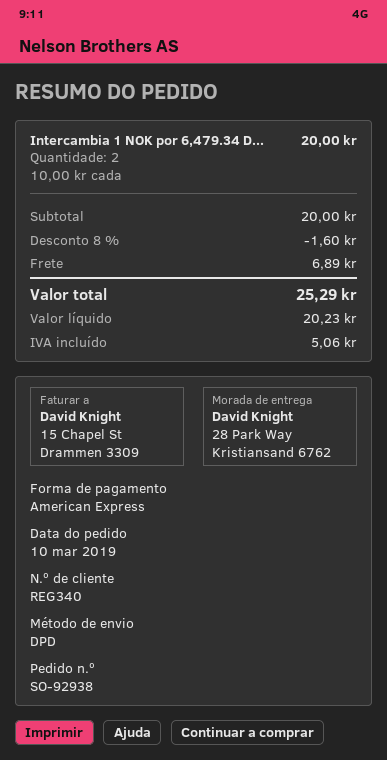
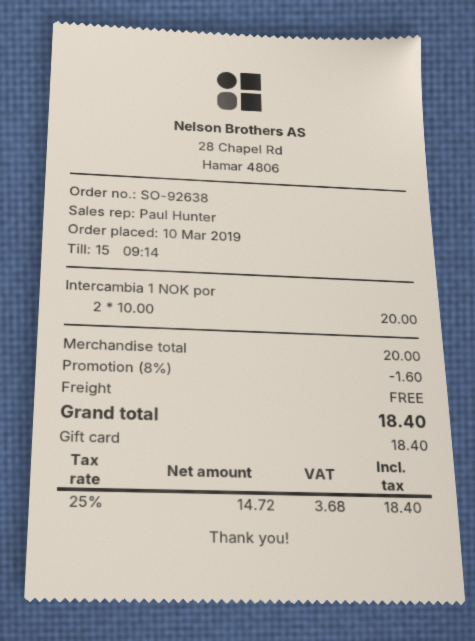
order number: SO-92938 -> SO-92638
payment method: American Express -> gift card
shipping: 6.89 -> 0.00
net: 20.23 -> 14.72
tax: 5.06 -> 3.68
total: 25.29 -> 18.40

